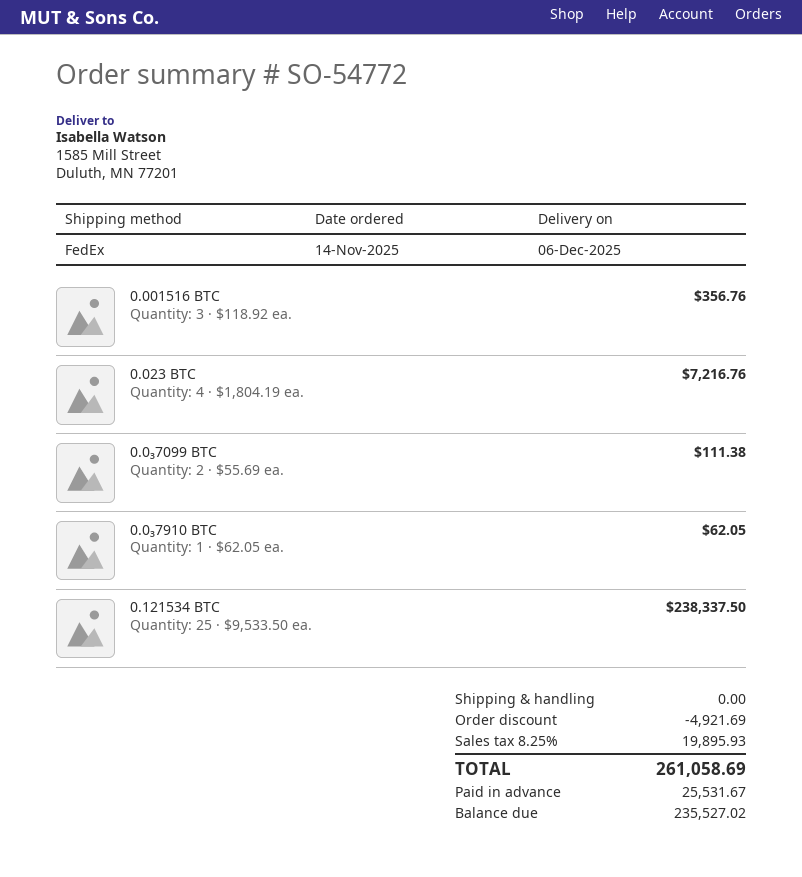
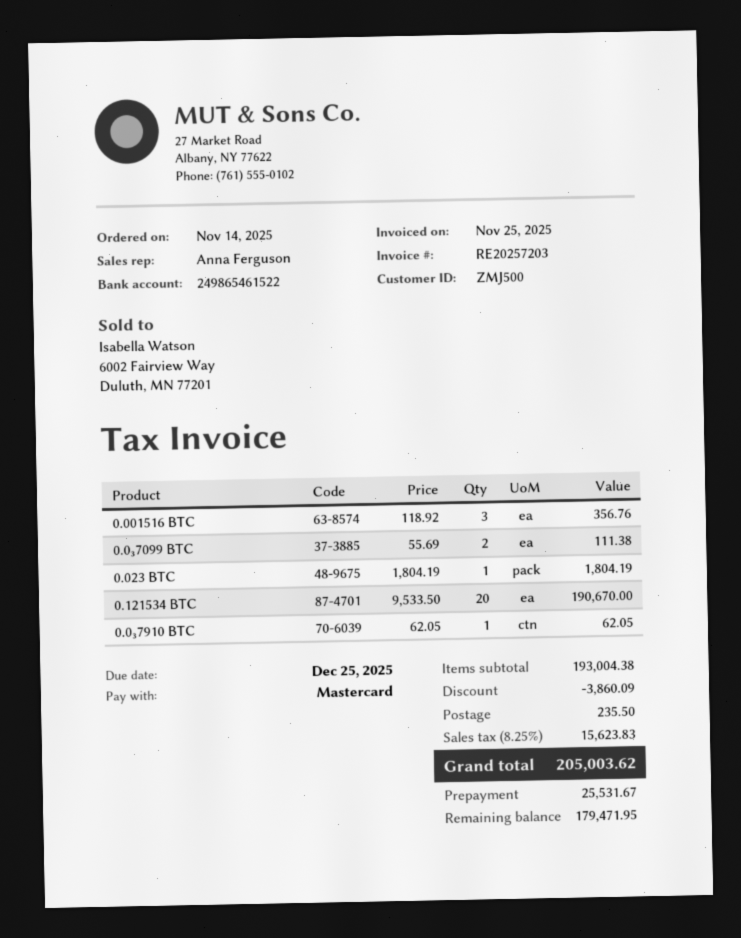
0.023 BTC: 4 x 1804.19 = 7216.76 -> 1 x 1804.19 = 1804.19
0.121534 BTC: 25 x 9533.50 = 238337.50 -> 20 x 9533.50 = 190670.00
discount: 4921.69 -> 3860.09
shipping: 0.00 -> 235.50
tax: 8.25% = 19895.93 -> 8.25% = 15623.83
total: 261058.69 -> 205003.62
balance: 235527.02 -> 179471.95

